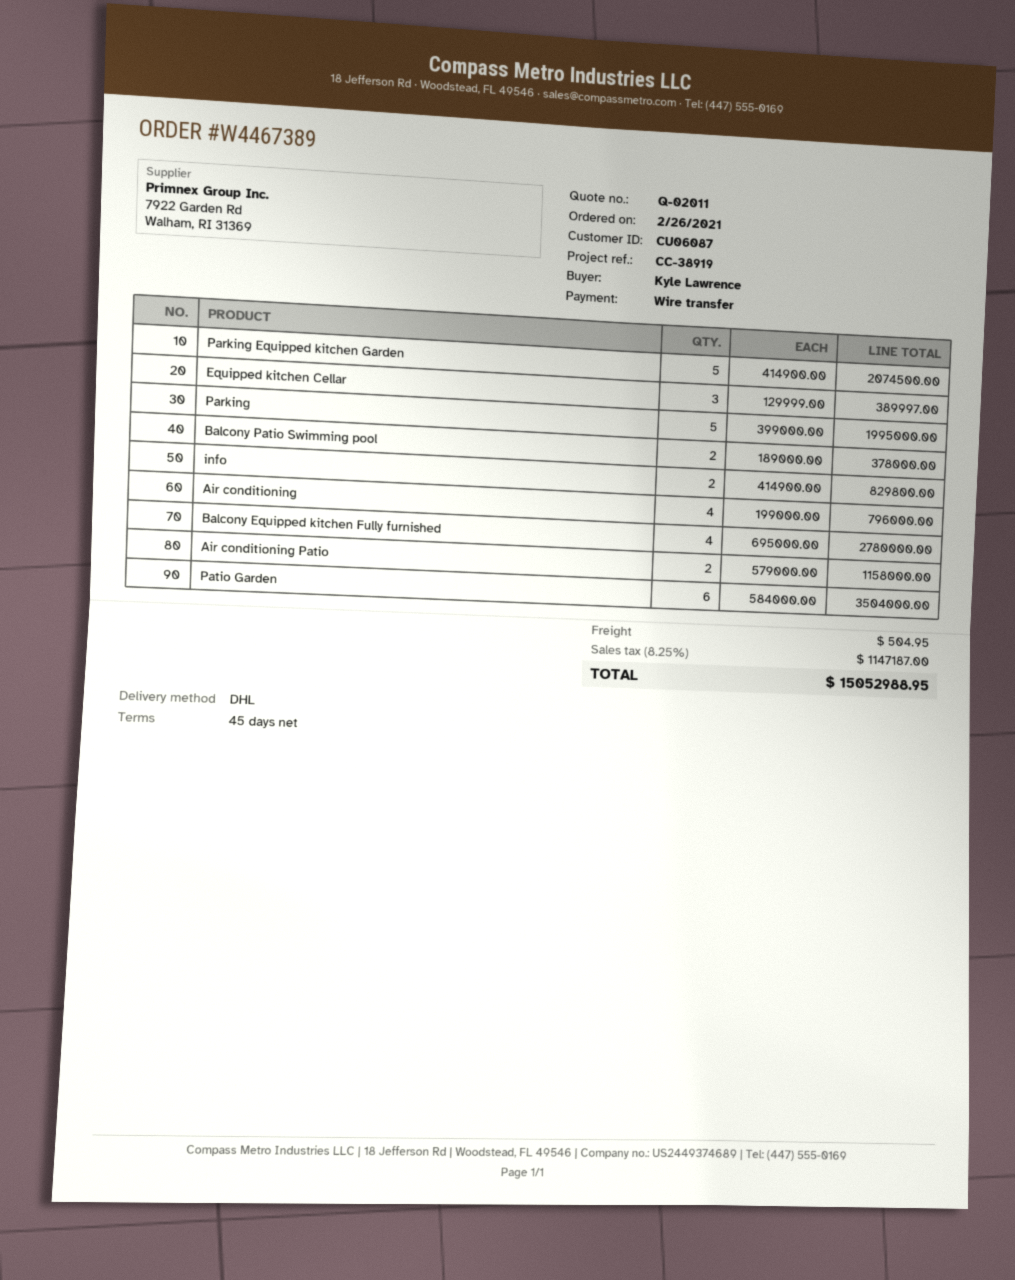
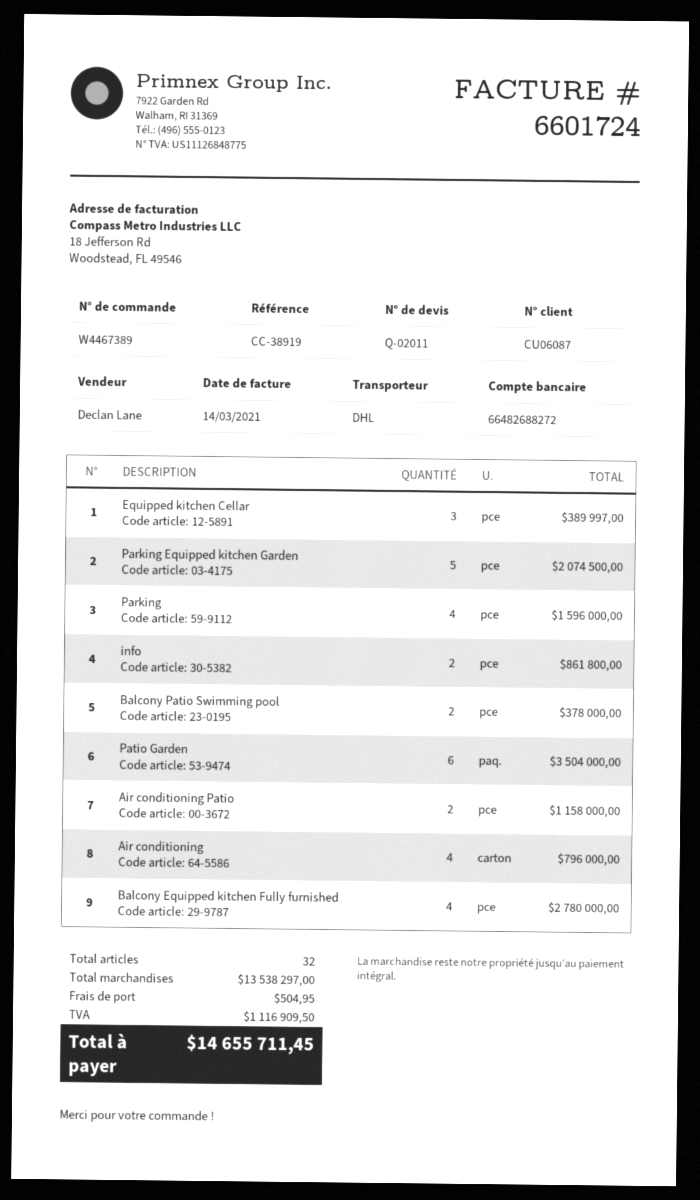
Parking: 5 for 1995000.00 -> 4 for 1596000.00
info: 2 for 829800.00 -> 2 for 861800.00
tax: 1147187.00 -> 1116909.50
total: 15052988.95 -> 14655711.45

